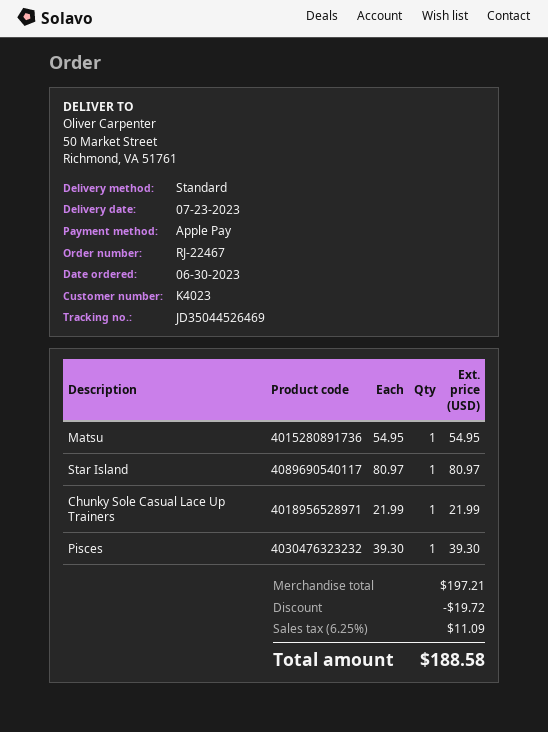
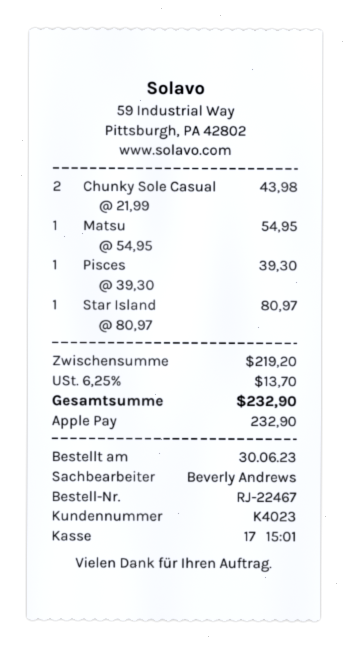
Chunky Sole Casual Lace Up Trainers: 1 x 21.99 = 21.99 -> 2 x 21.99 = 43.98
subtotal: 197.21 -> 219.20
discount: 19.72 -> none
tax: 6.25% = 11.09 -> 6.25% = 13.70
total: 188.58 -> 232.90

